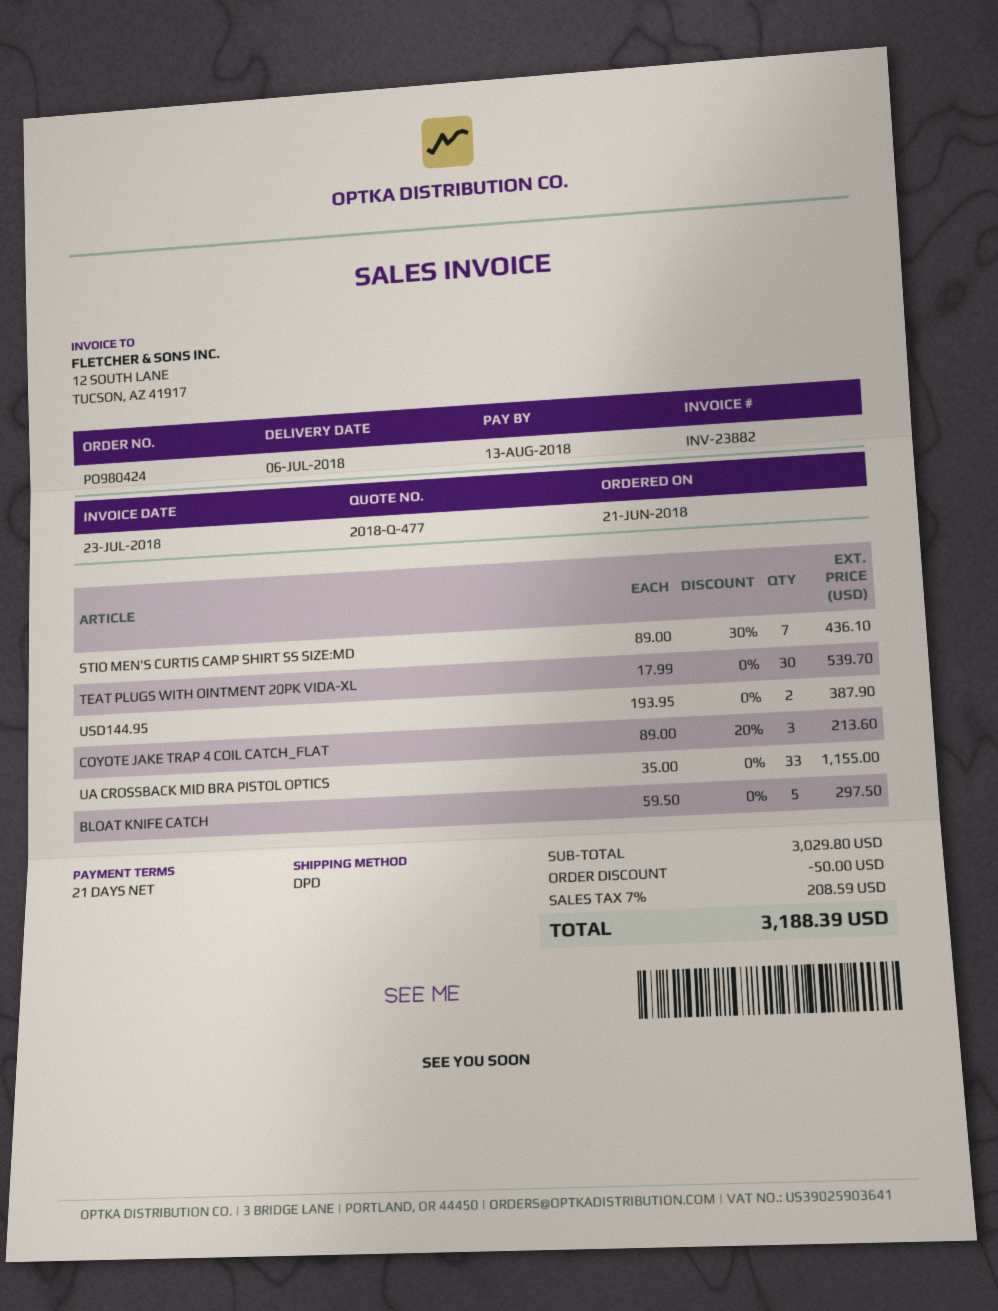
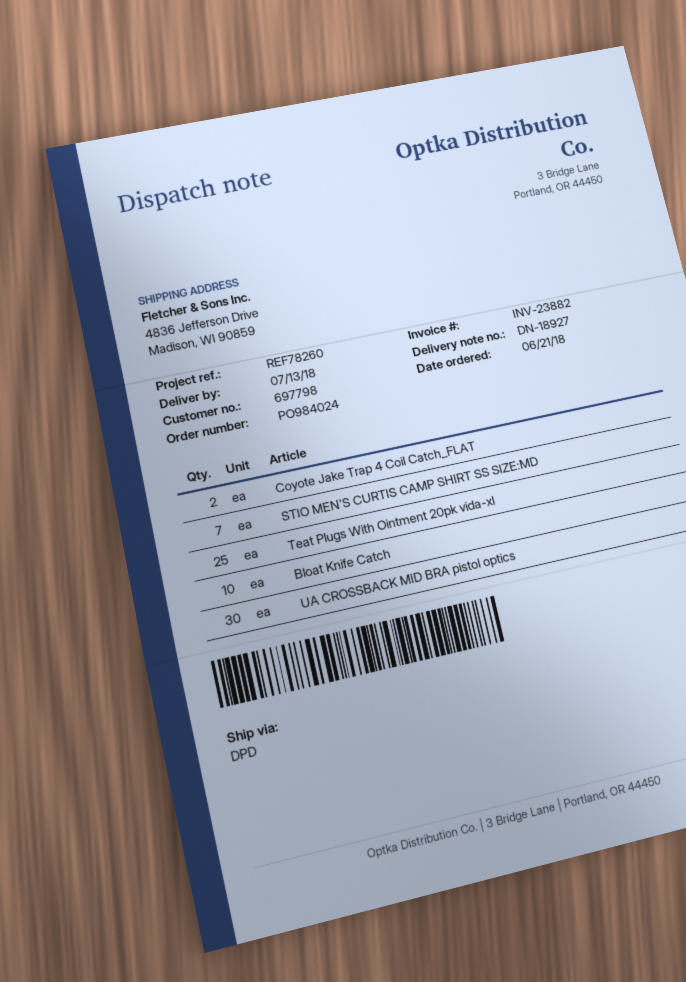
order number: PO980424 -> PO984024
delivery date: 2018-07-06 -> 2018-07-13
TEAT PLUGS WITH OINTMENT 20PK VIDA-XL: 30 -> 25
USD144.95: 2 -> none
COYOTE JAKE TRAP 4 COIL CATCH_FLAT: 3 -> 2
UA CROSSBACK MID BRA PISTOL OPTICS: 33 -> 30
BLOAT KNIFE CATCH: 5 -> 10

